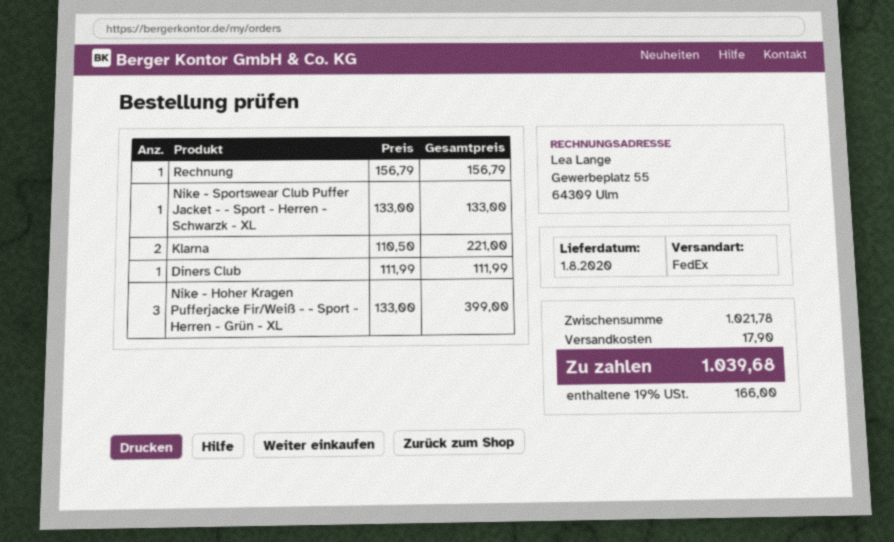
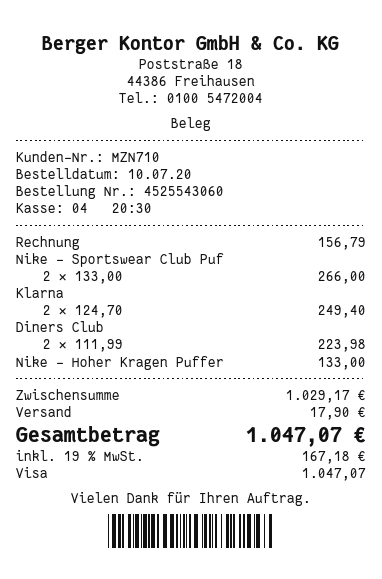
Nike - Sportswear Club Puffer Jacket - - Sport - Herren - Schwarzk - XL: 1 x 133.00 = 133.00 -> 2 x 133.00 = 266.00
Klarna: 2 x 110.50 = 221.00 -> 2 x 124.70 = 249.40
Diners Club: 1 x 111.99 = 111.99 -> 2 x 111.99 = 223.98
Nike - Hoher Kragen Pufferjacke Fir/Weiß - - Sport - Herren - Grün - XL: 3 x 133.00 = 399.00 -> 1 x 133.00 = 133.00
subtotal: 1021.78 -> 1029.17
tax: 19% = 166.00 -> 19% = 167.18
total: 1039.68 -> 1047.07

